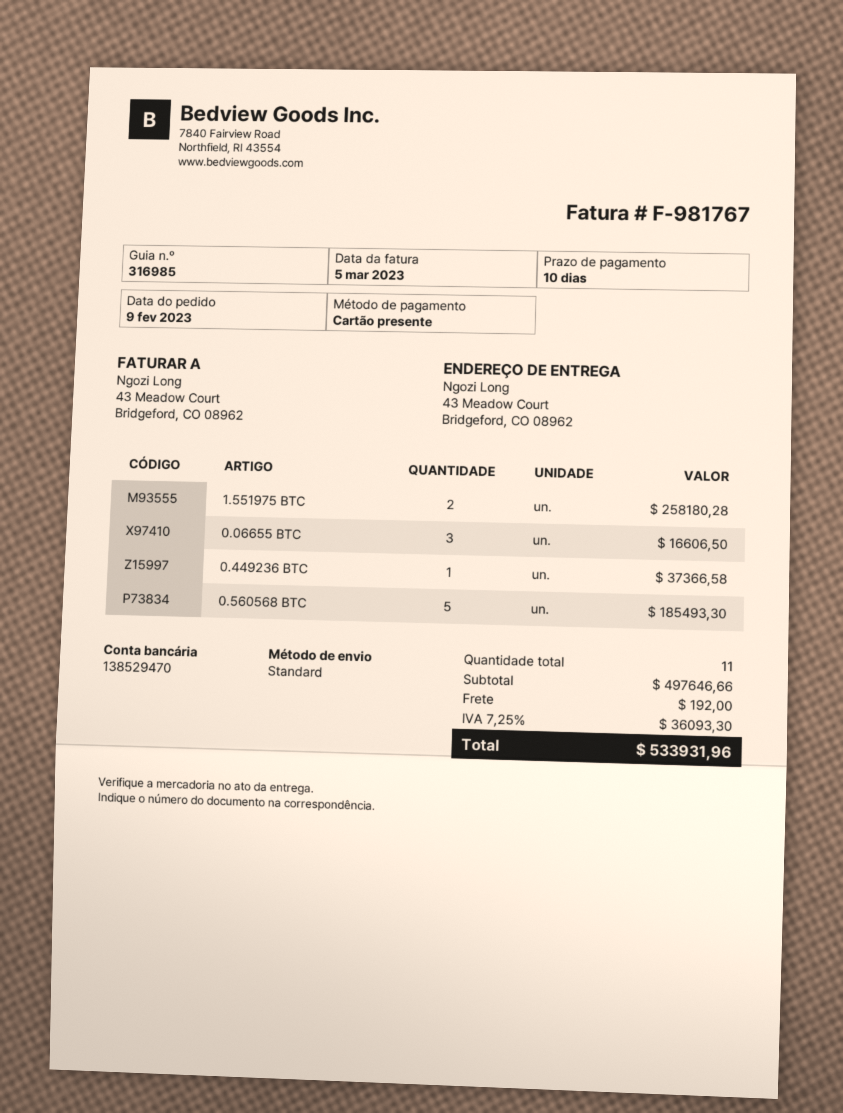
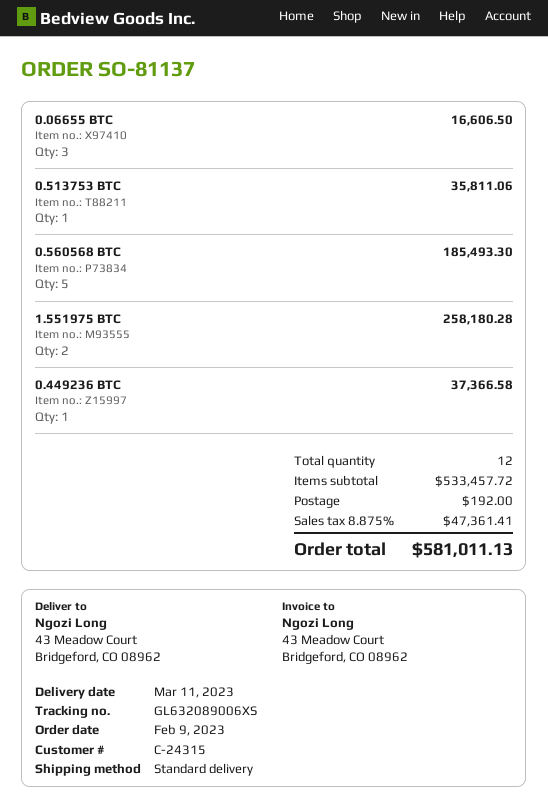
0.513753 BTC: none -> 1 for 35811.06
total quantity: 11 -> 12
subtotal: 497646.66 -> 533457.72
tax: 7.25% = 36093.30 -> 8.875% = 47361.41
total: 533931.96 -> 581011.13

